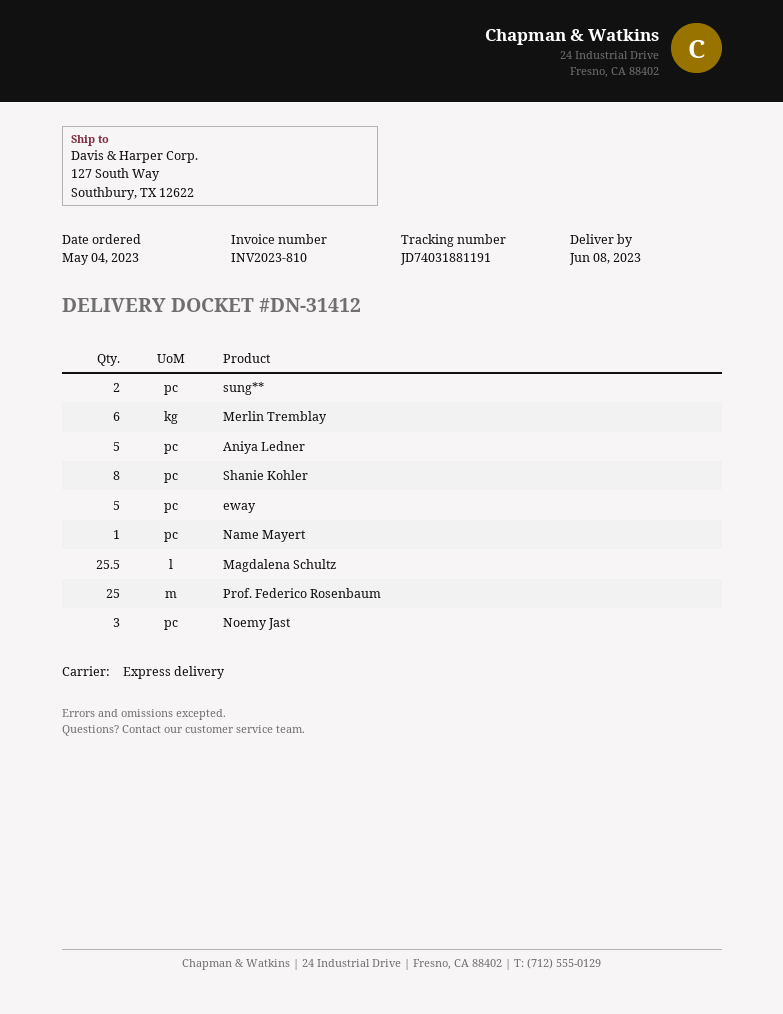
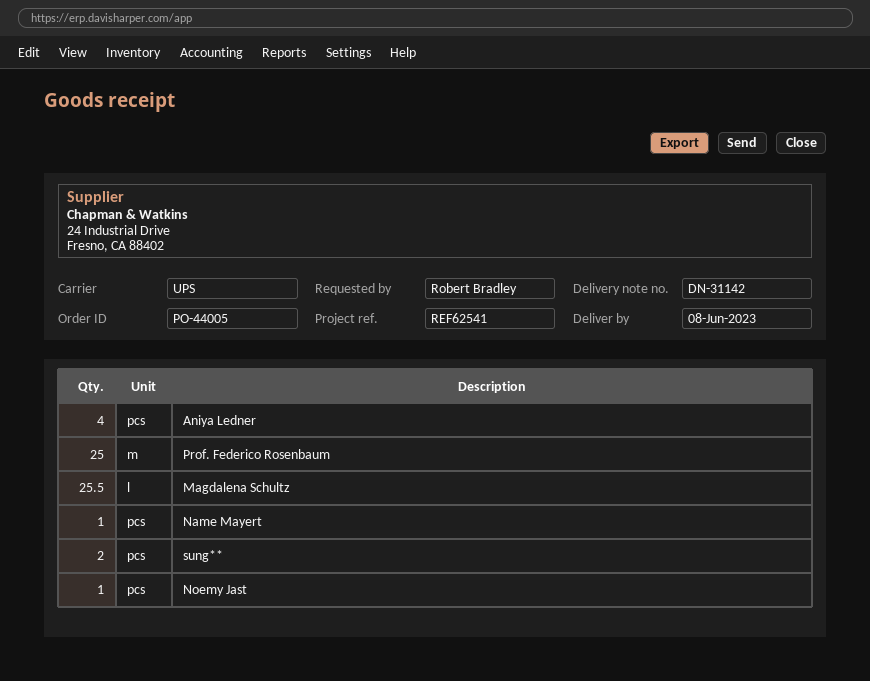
delivery note number: DN-31412 -> DN-31142
shipping method: express -> UPS
Merlin Tremblay: 6 -> none
Aniya Ledner: 5 -> 4
Shanie Kohler: 8 -> none
eway: 5 -> none
Noemy Jast: 3 -> 1

